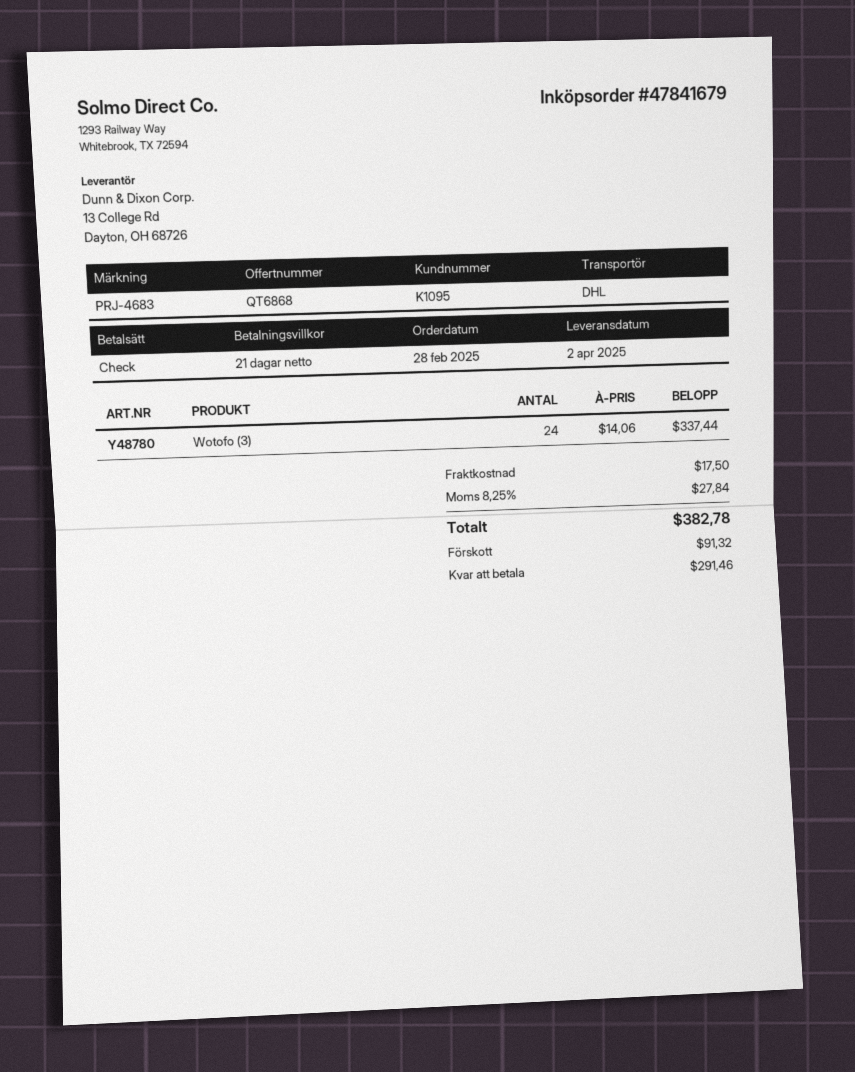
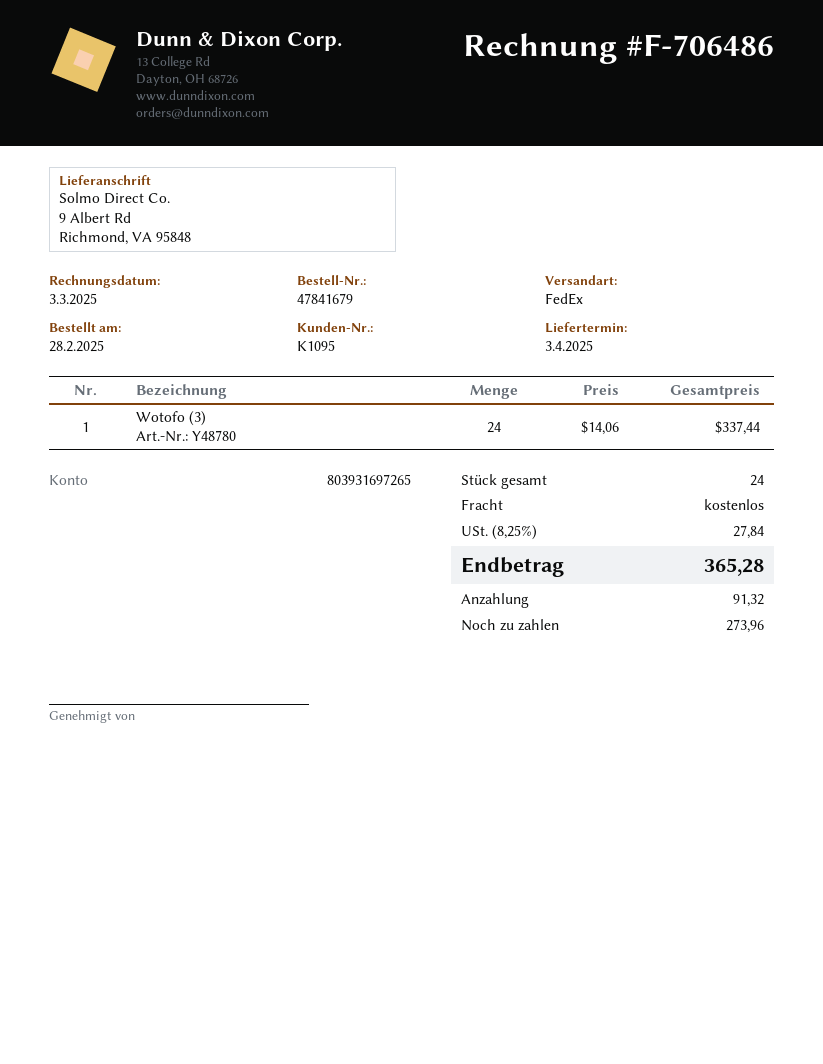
delivery date: 2025-04-02 -> 2025-04-03
shipping method: DHL -> FedEx
shipping: 17.50 -> 0.00
total: 382.78 -> 365.28
balance: 291.46 -> 273.96

